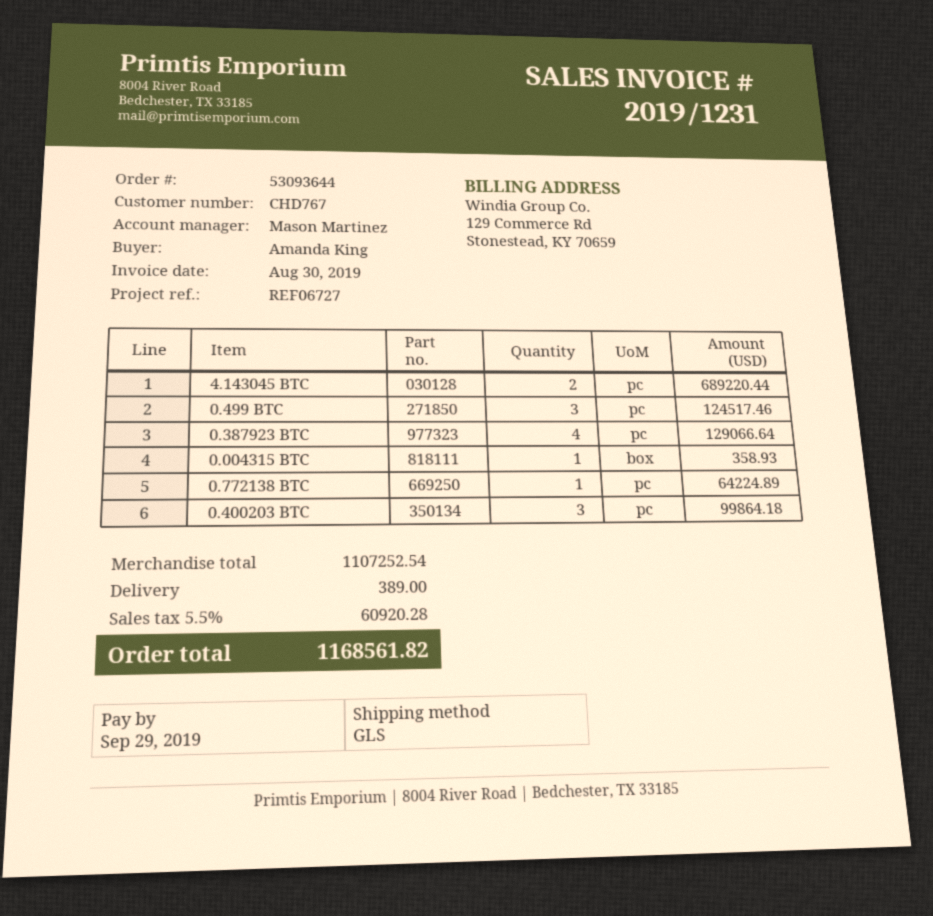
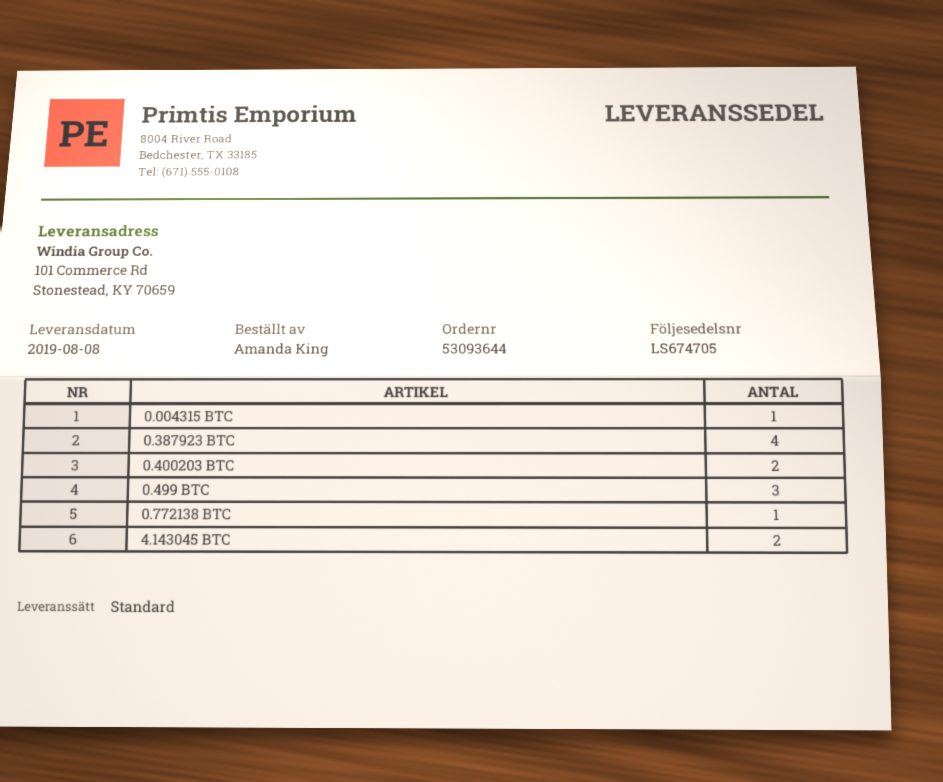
shipping method: GLS -> standard
0.400203 BTC: 3 -> 2

